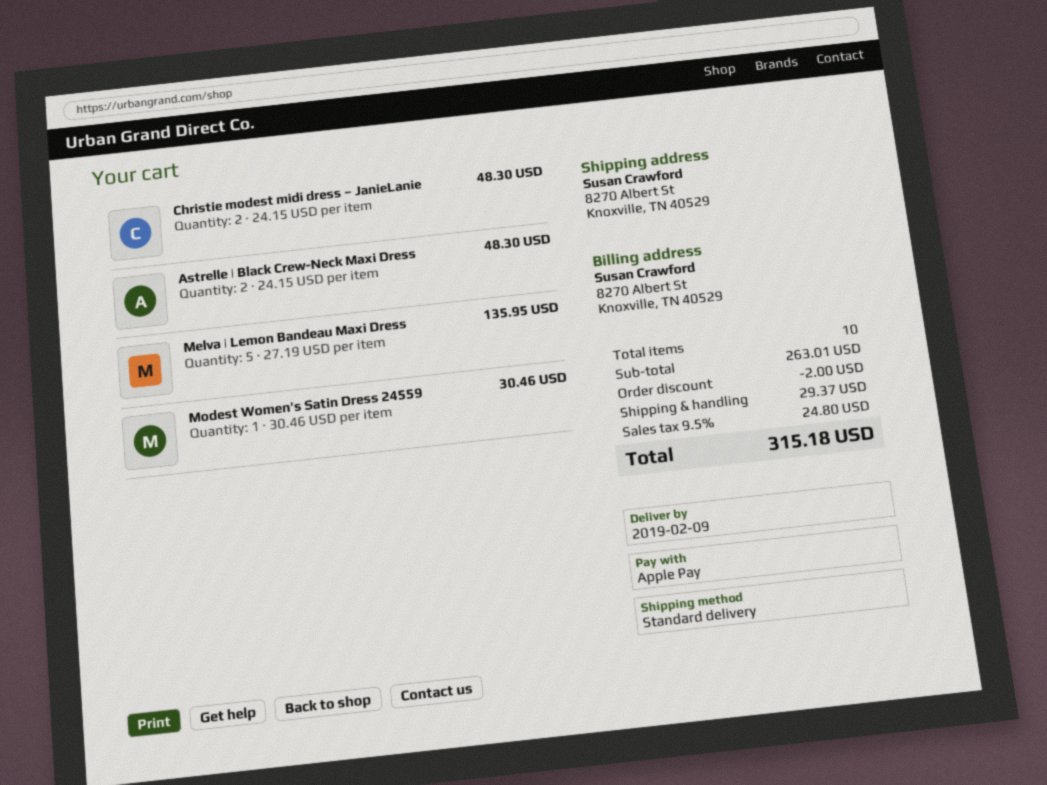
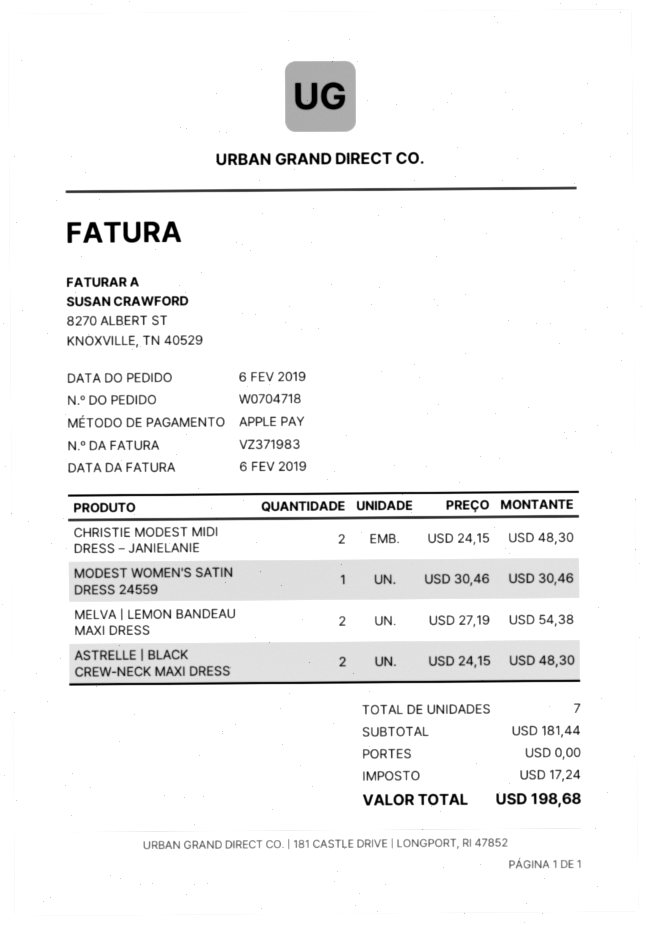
Melva | Lemon Bandeau Maxi Dress: 5 x 27.19 = 135.95 -> 2 x 27.19 = 54.38
total quantity: 10 -> 7
subtotal: 263.01 -> 181.44
discount: 2.00 -> none
shipping: 29.37 -> 0.00
tax: 24.80 -> 17.24
total: 315.18 -> 198.68

